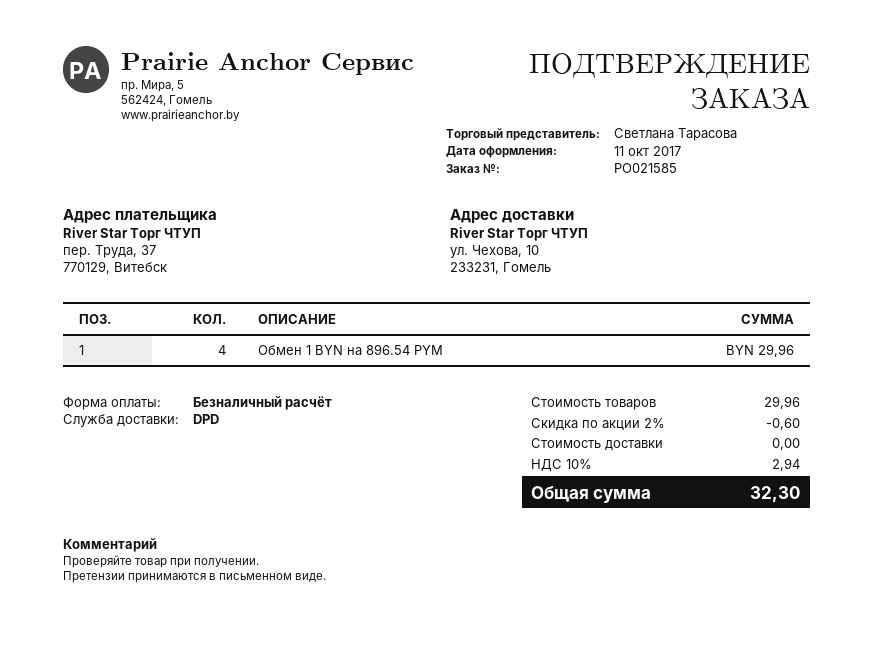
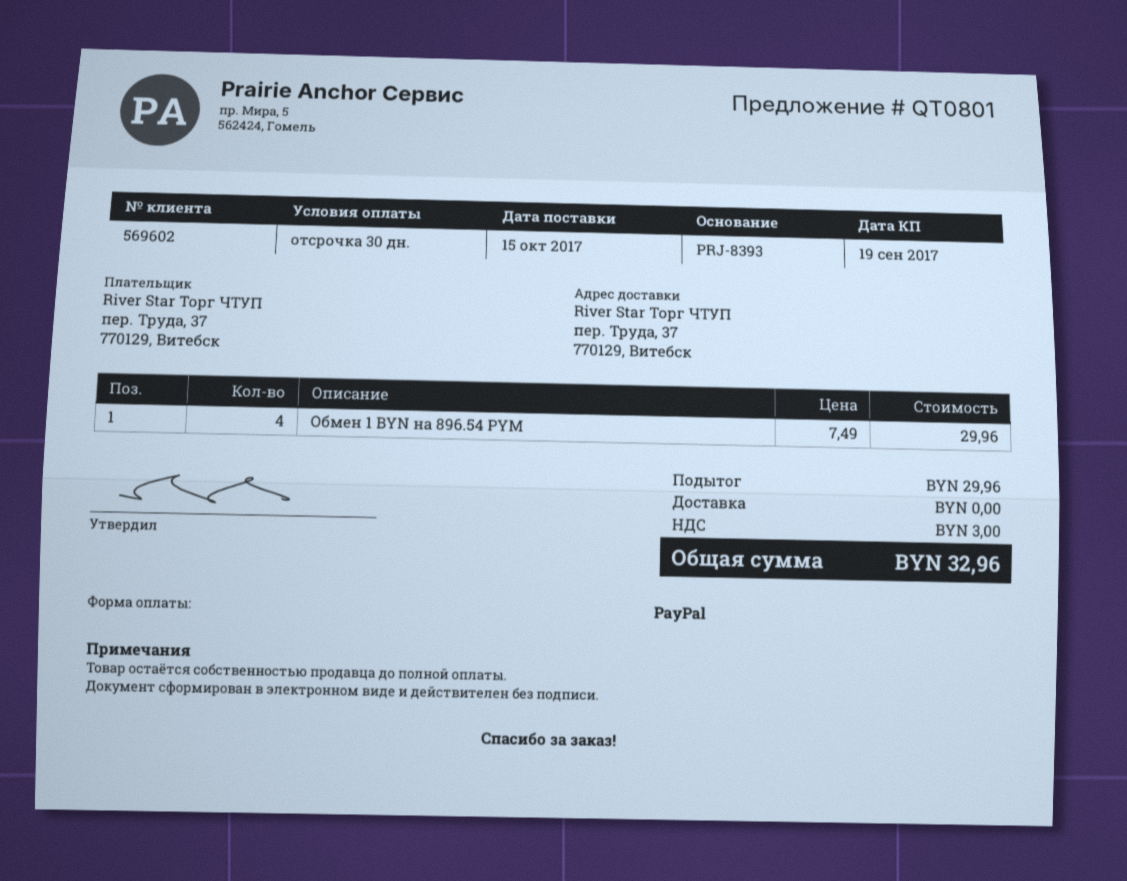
payment method: bank transfer -> PayPal
ship to: ул. Чехова, 10, 233231, Гомель -> пер. Труда, 37, 770129, Витебск
discount: 2% = 0.60 -> none
tax: 2.94 -> 3.00
total: 32.30 -> 32.96

